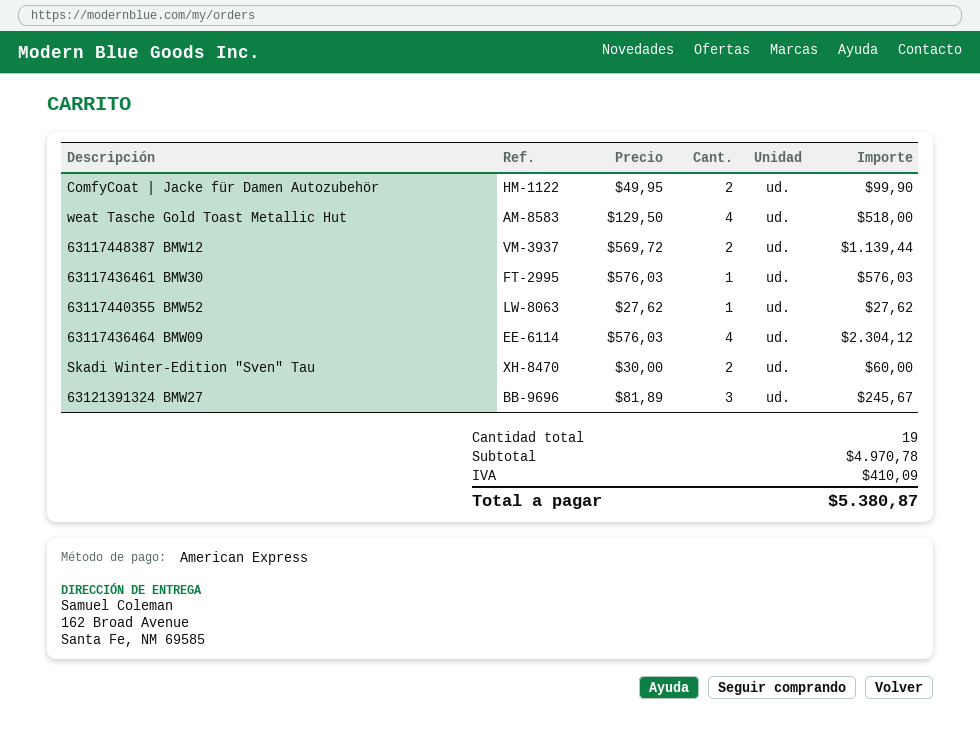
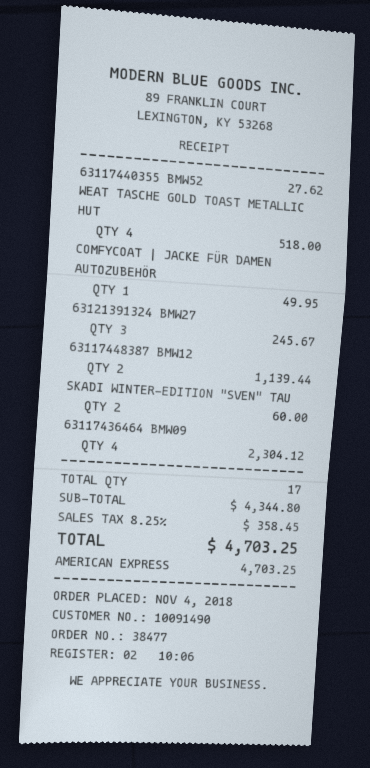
ComfyCoat | Jacke für Damen Autozubehör: 2 for 99.90 -> 1 for 49.95
63117436461 BMW30: 1 for 576.03 -> none
total quantity: 19 -> 17
subtotal: 4970.78 -> 4344.80
tax: 410.09 -> 358.45
total: 5380.87 -> 4703.25

